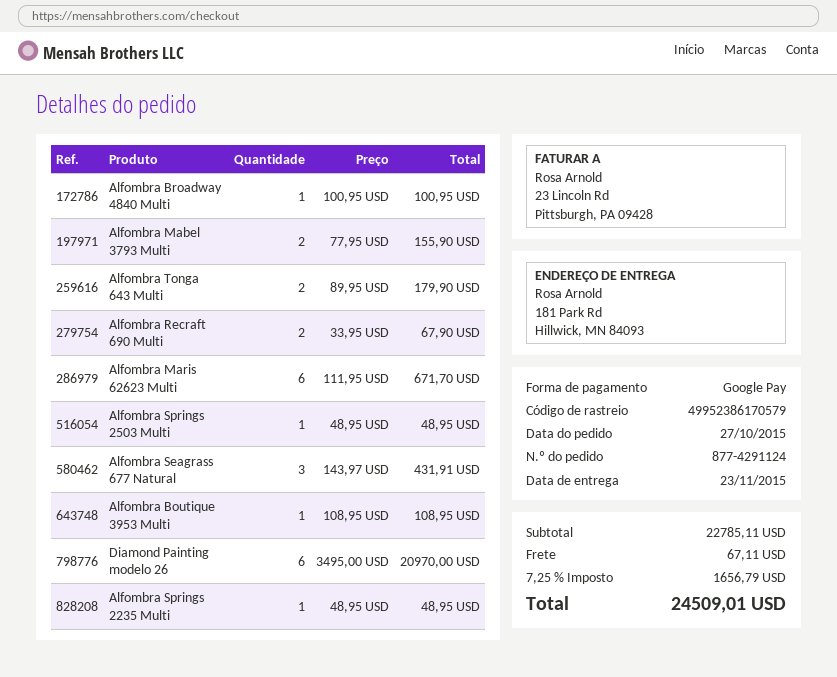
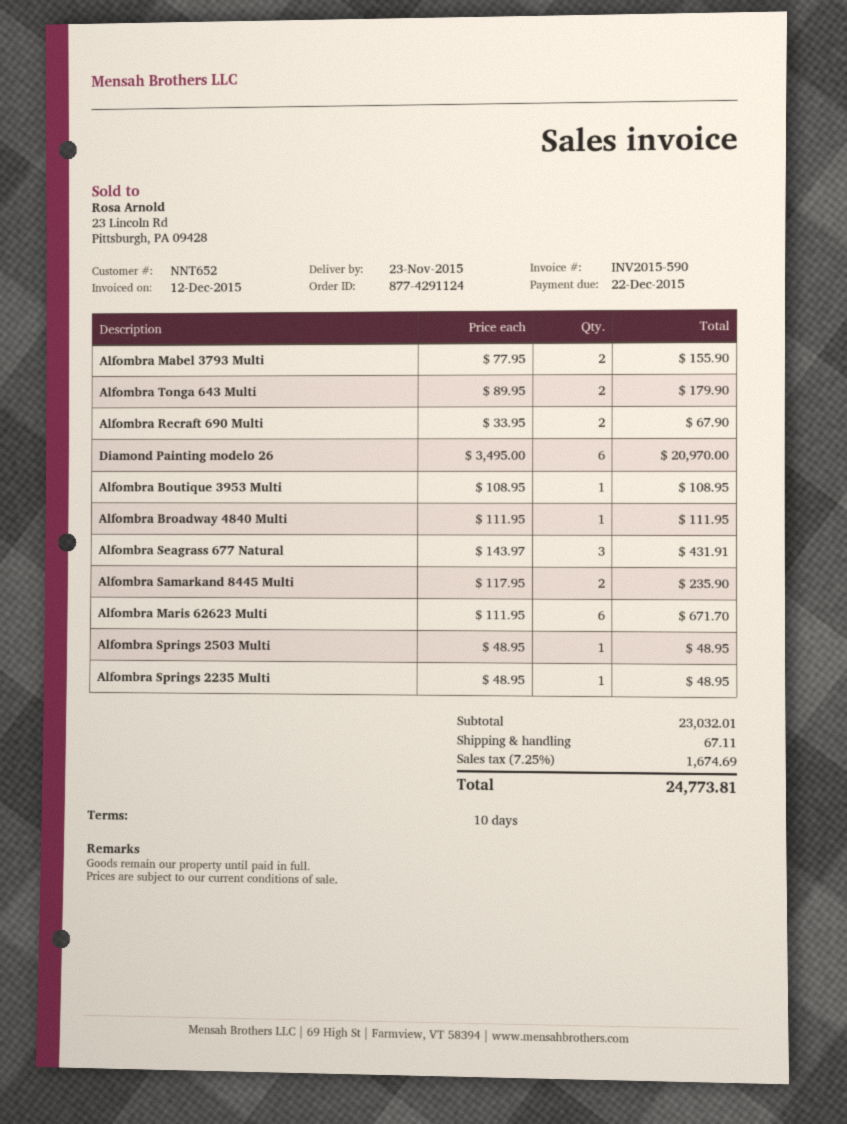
Alfombra Broadway 4840 Multi: 1 x 100.95 = 100.95 -> 1 x 111.95 = 111.95
Alfombra Samarkand 8445 Multi: none -> 2 x 117.95 = 235.90
subtotal: 22785.11 -> 23032.01
tax: 7.25% = 1656.79 -> 7.25% = 1674.69
total: 24509.01 -> 24773.81

